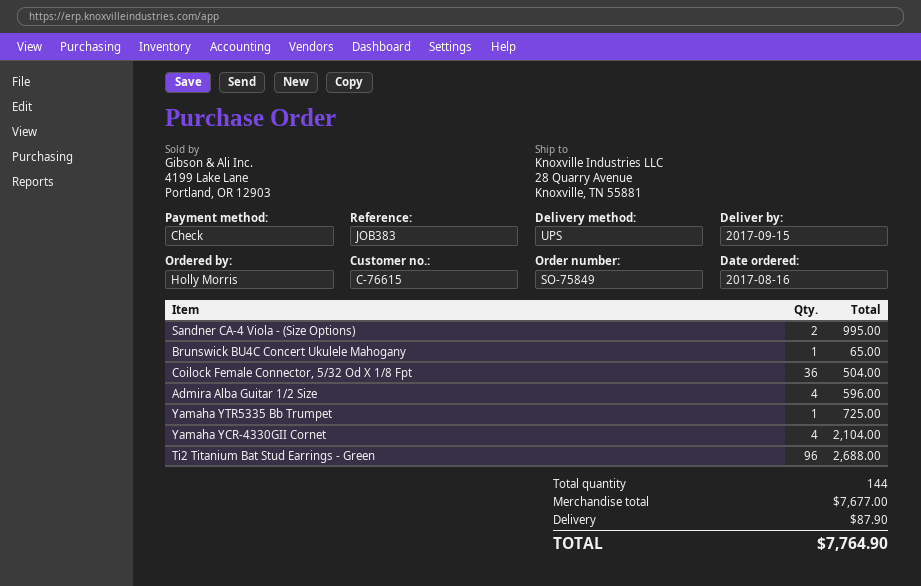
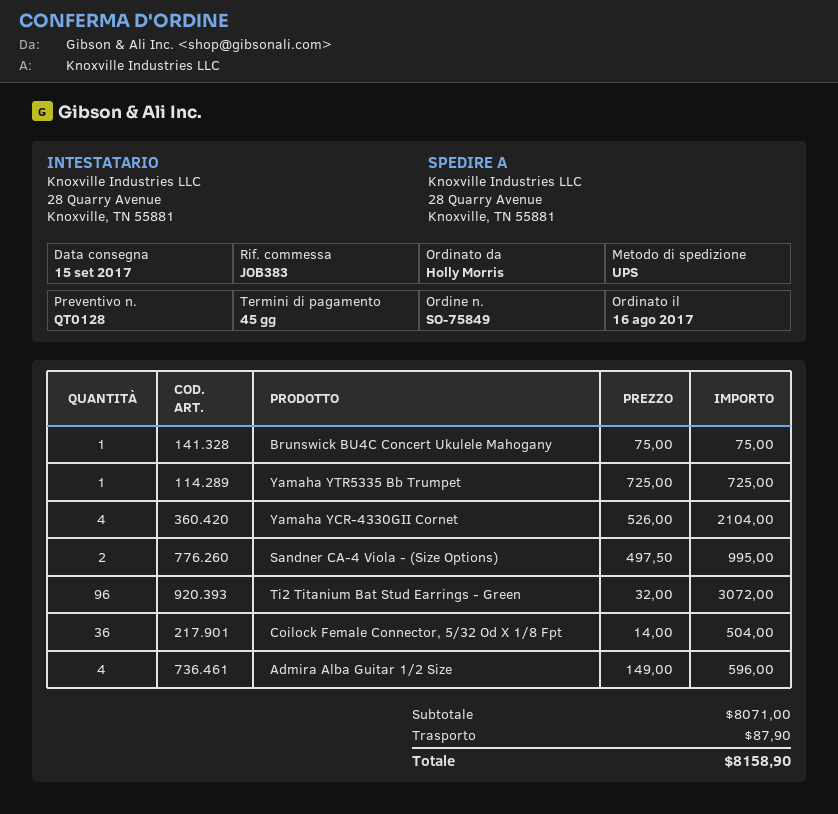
Brunswick BU4C Concert Ukulele Mahogany: 1 for 65.00 -> 1 for 75.00
Ti2 Titanium Bat Stud Earrings - Green: 96 for 2688.00 -> 96 for 3072.00
subtotal: 7677.00 -> 8071.00
total: 7764.90 -> 8158.90

